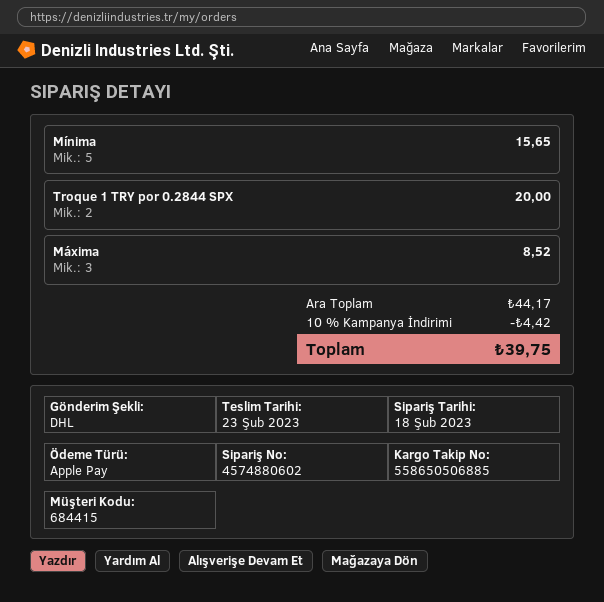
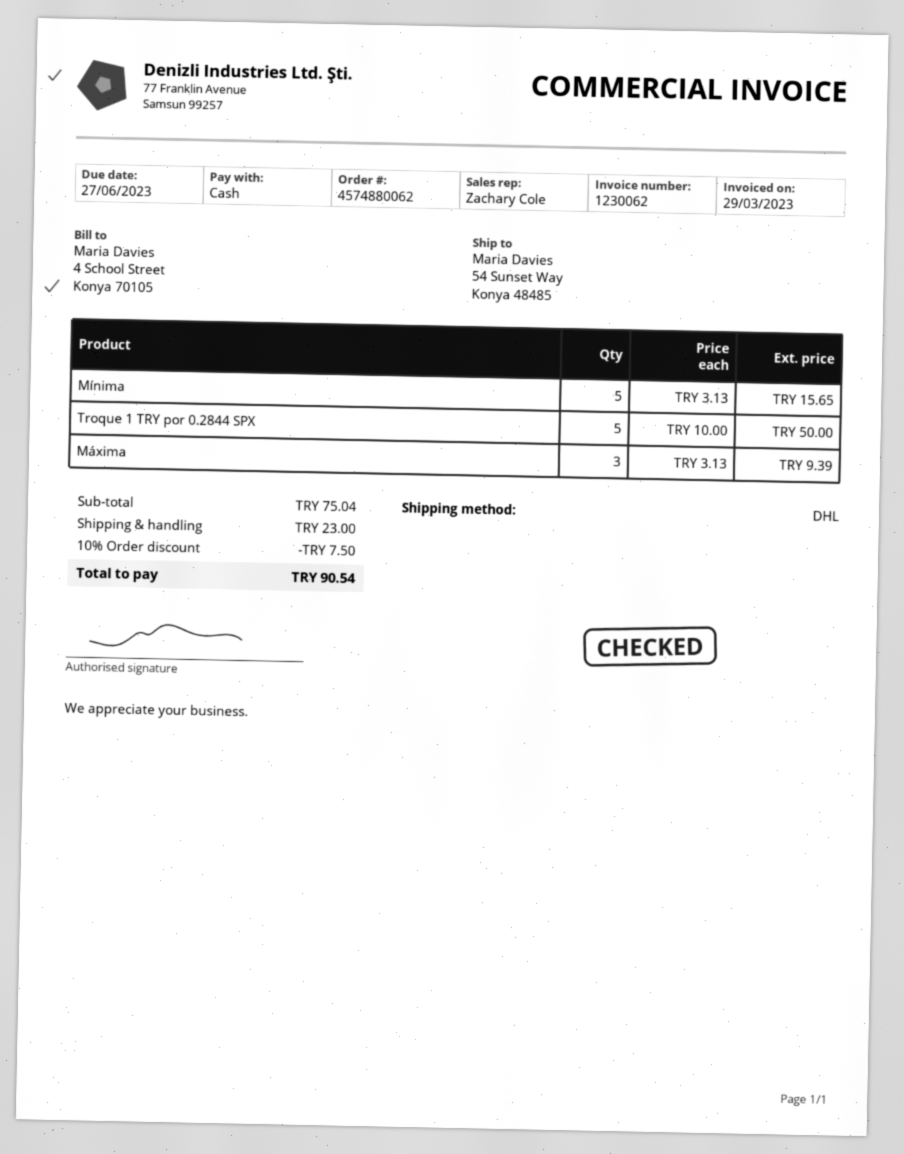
order number: 4574880602 -> 4574880062
payment method: Apple Pay -> cash
Troque 1 TRY por 0.2844 SPX: 2 for 20.00 -> 5 for 50.00
Máxima: 3 for 8.52 -> 3 for 9.39
subtotal: 44.17 -> 75.04
discount: 10% = 4.42 -> 10% = 7.50
shipping: none -> 23.00
total: 39.75 -> 90.54

